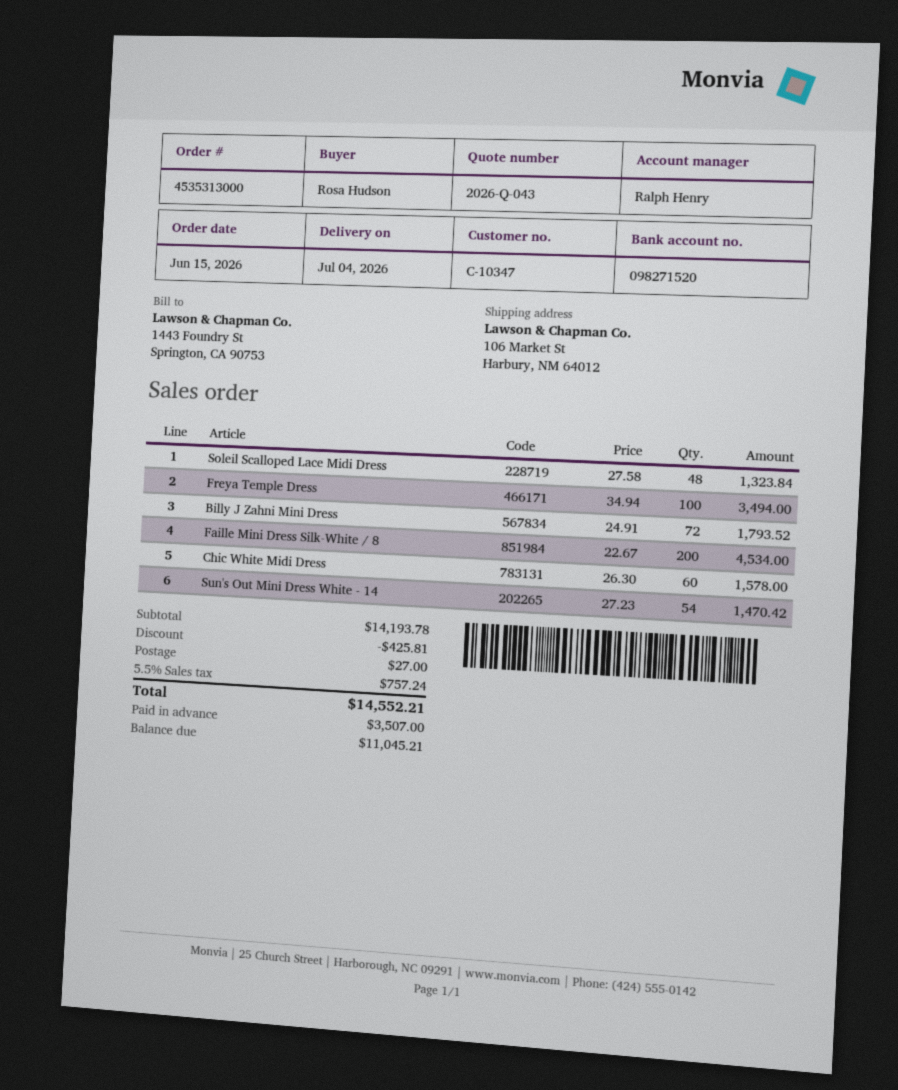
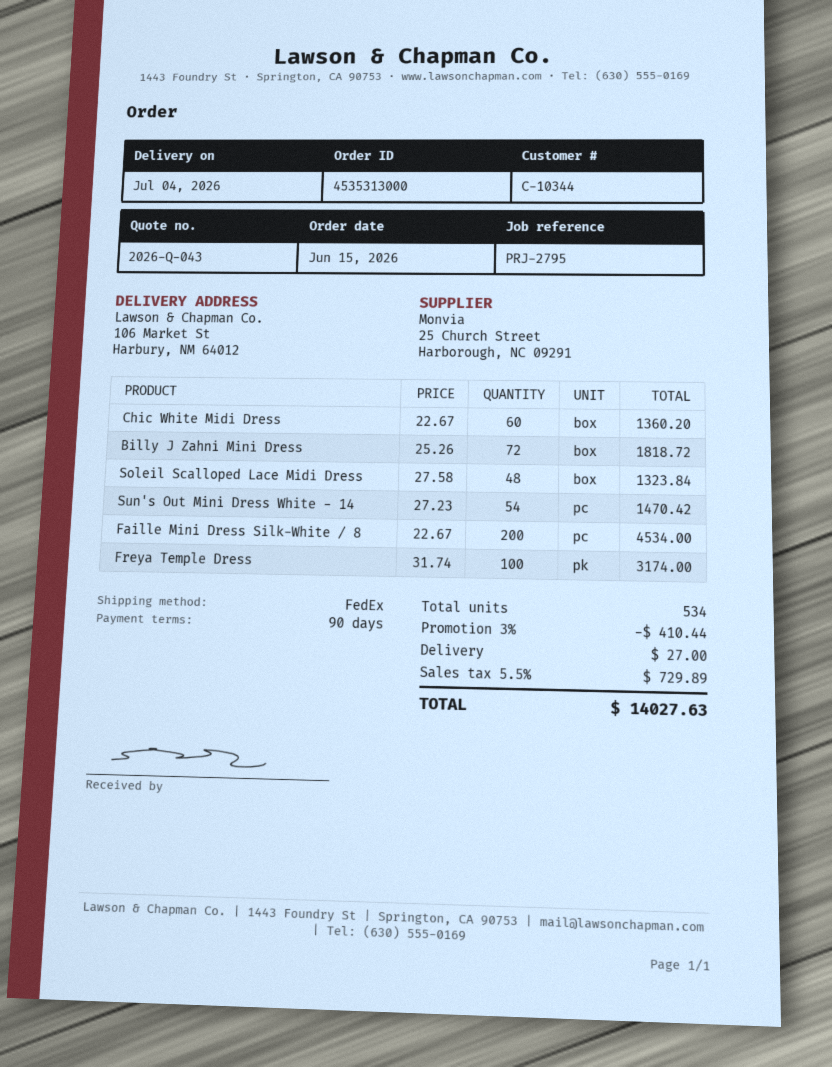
customer number: C-10347 -> C-10344
Freya Temple Dress: 100 x 34.94 = 3494.00 -> 100 x 31.74 = 3174.00
Billy J Zahni Mini Dress: 72 x 24.91 = 1793.52 -> 72 x 25.26 = 1818.72
Chic White Midi Dress: 60 x 26.30 = 1578.00 -> 60 x 22.67 = 1360.20
discount: 425.81 -> 410.44
tax: 5.5% = 757.24 -> 5.5% = 729.89
total: 14552.21 -> 14027.63

